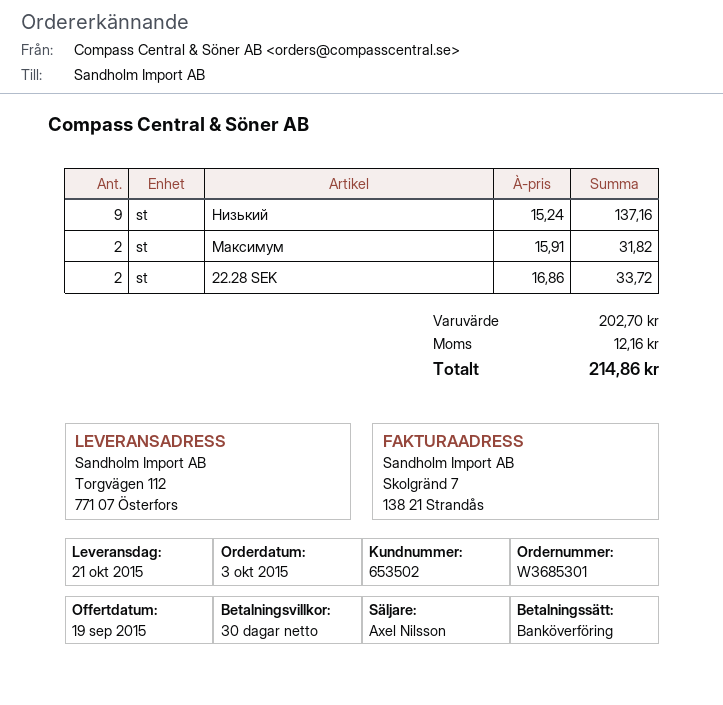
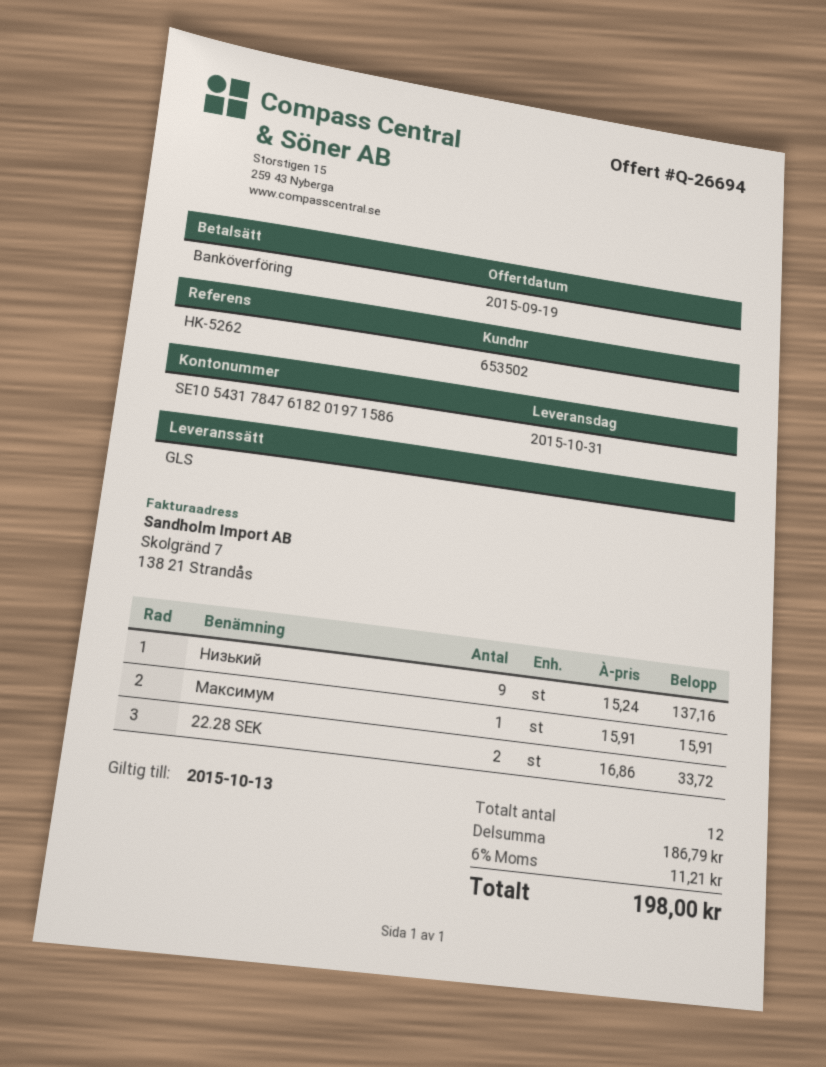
delivery date: 2015-10-21 -> 2015-10-31
Максимум: 2 x 15.91 = 31.82 -> 1 x 15.91 = 15.91
subtotal: 202.70 -> 186.79
tax: 12.16 -> 11.21
total: 214.86 -> 198.00

